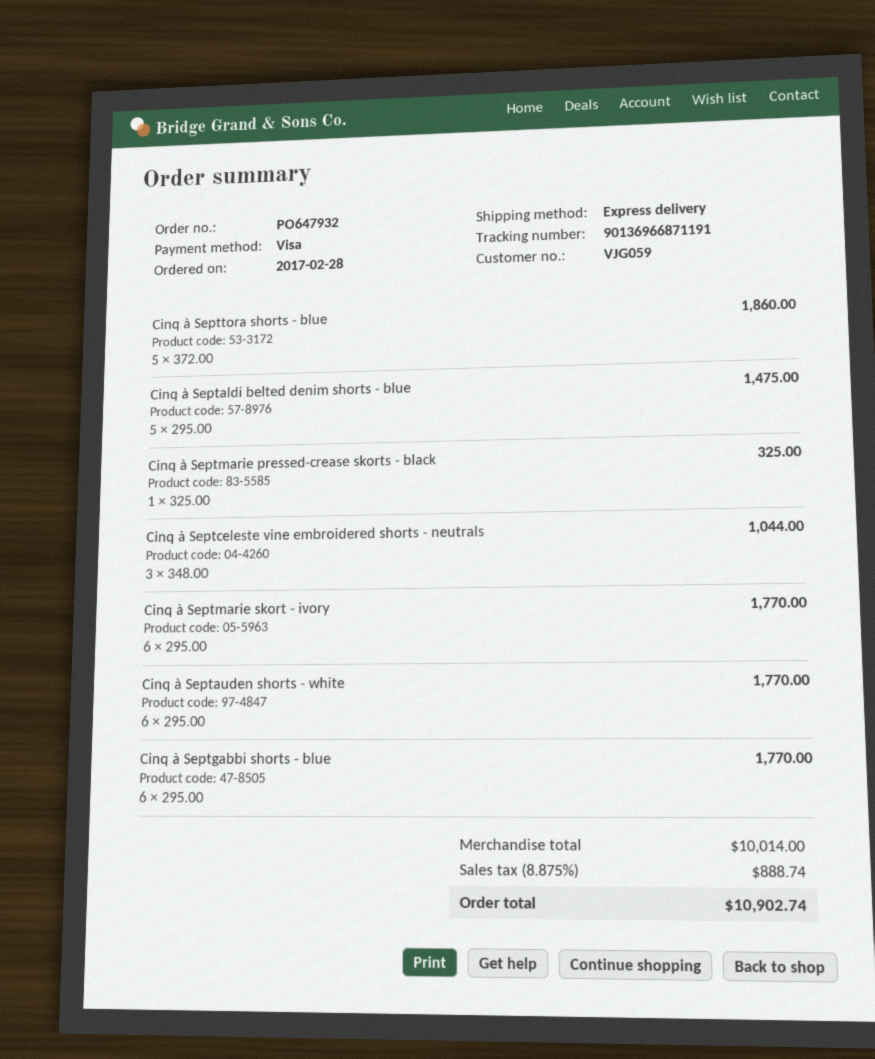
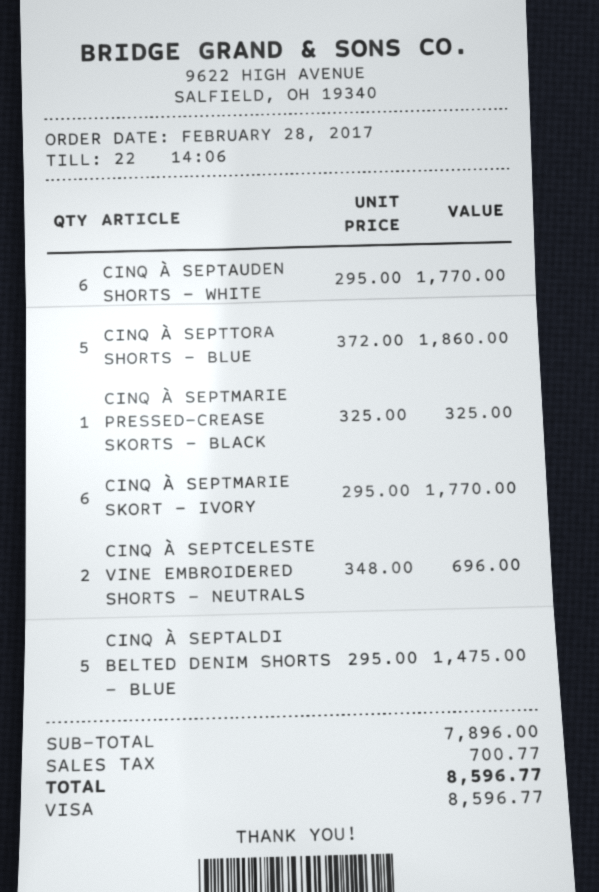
Cinq à Septceleste vine embroidered shorts - neutrals: 3 x 348.00 = 1044.00 -> 2 x 348.00 = 696.00
Cinq à Septgabbi shorts - blue: 6 x 295.00 = 1770.00 -> none
subtotal: 10014.00 -> 7896.00
tax: 888.74 -> 700.77
total: 10902.74 -> 8596.77

